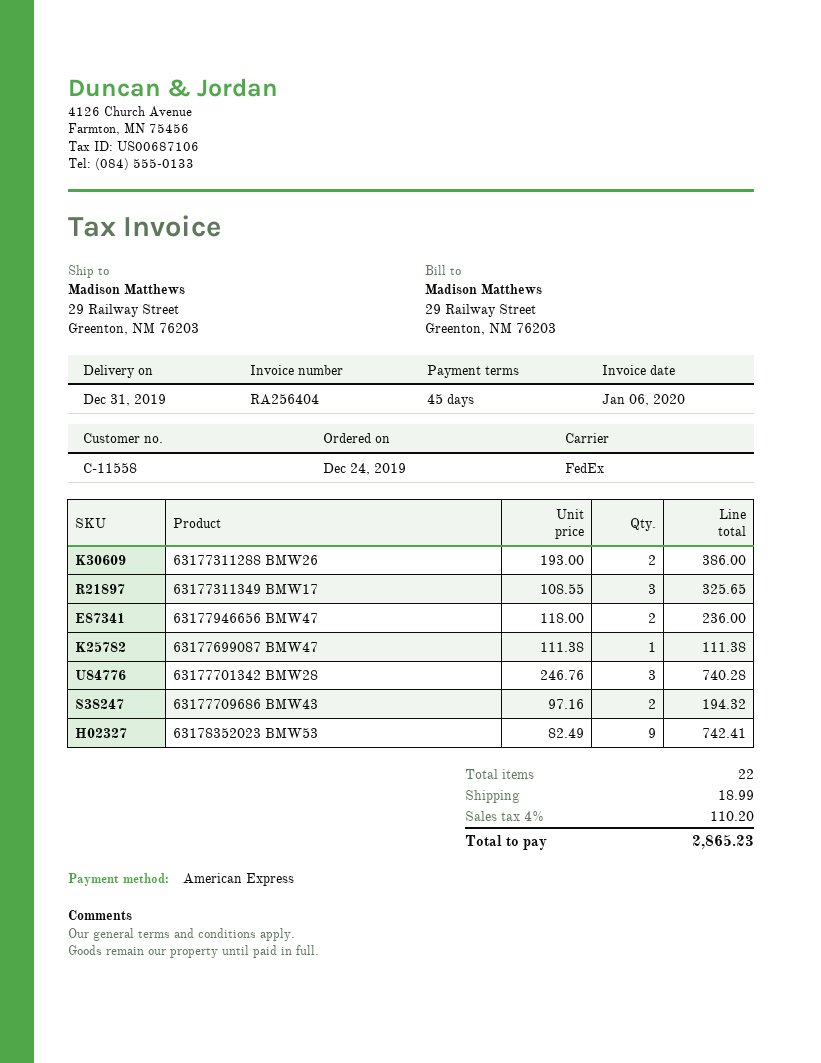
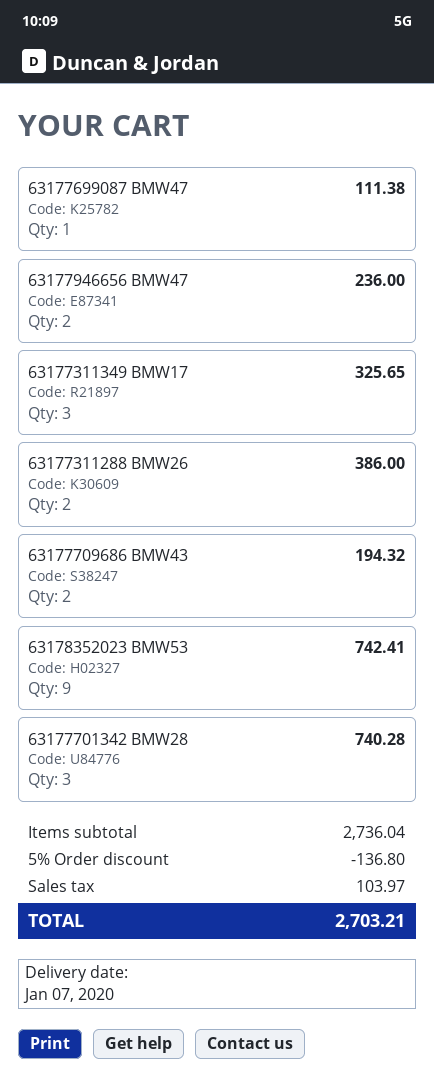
delivery date: 2019-12-31 -> 2020-01-07
discount: none -> 5% = 136.80
shipping: 18.99 -> none
tax: 110.20 -> 103.97
total: 2865.23 -> 2703.21

